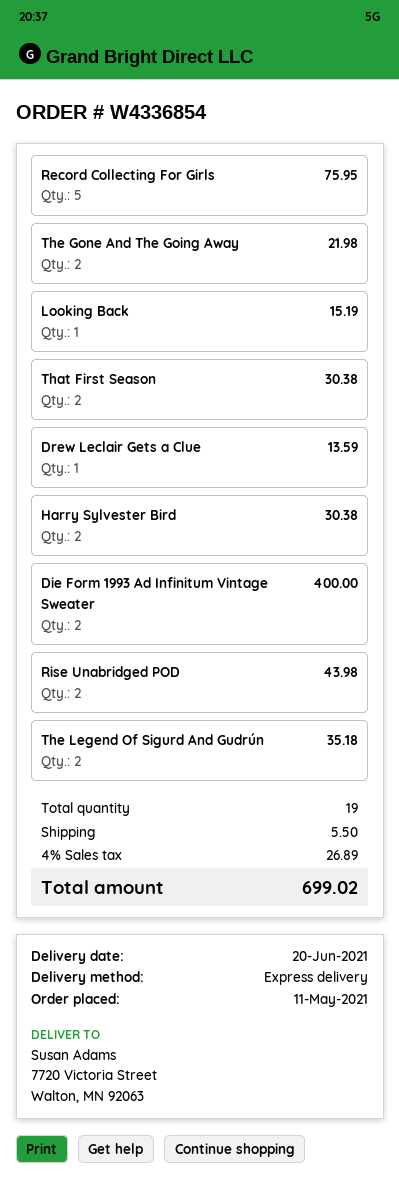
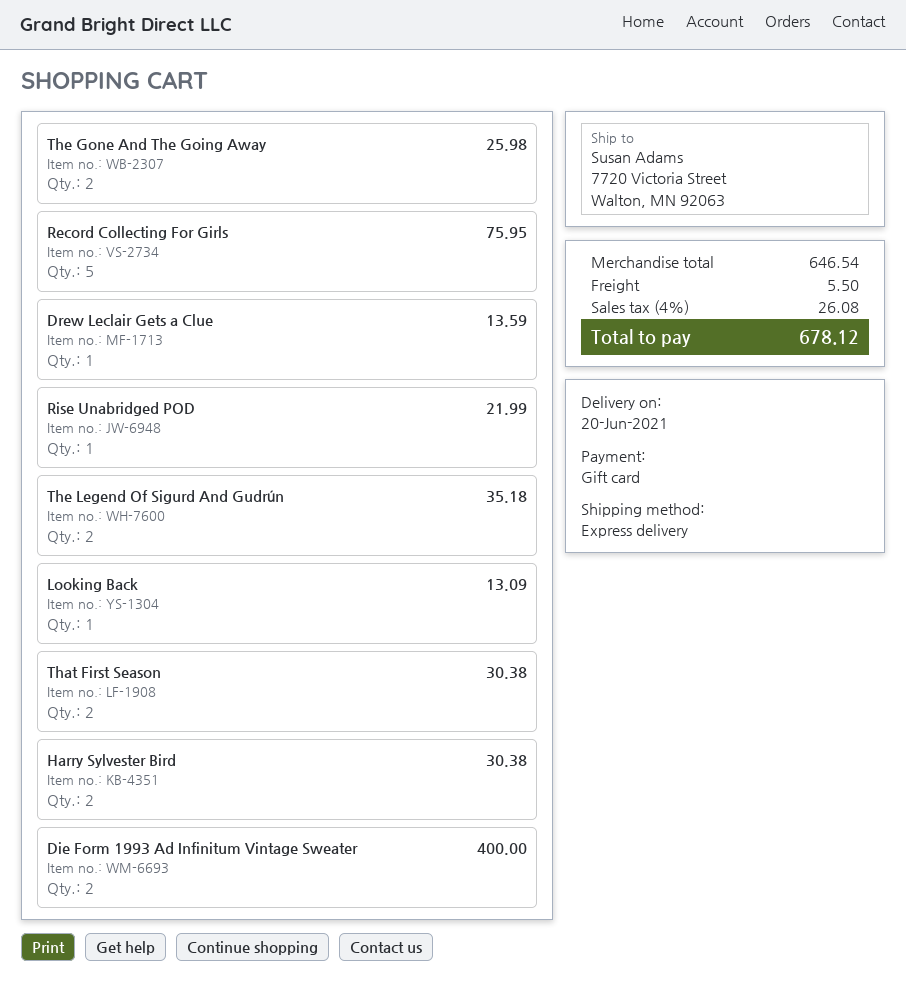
The Gone And The Going Away: 2 for 21.98 -> 2 for 25.98
Looking Back: 1 for 15.19 -> 1 for 13.09
Rise Unabridged POD: 2 for 43.98 -> 1 for 21.99
tax: 4% = 26.89 -> 4% = 26.08
total: 699.02 -> 678.12

